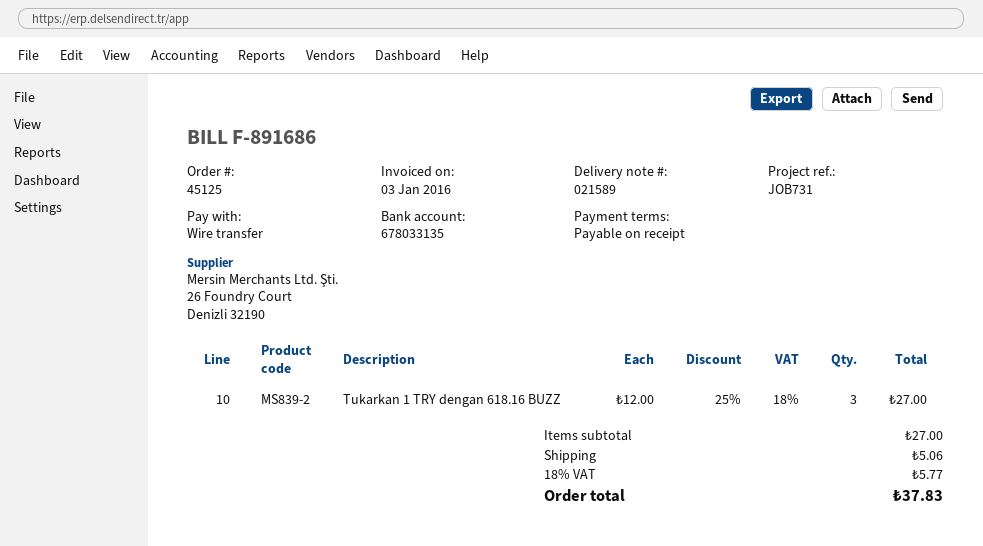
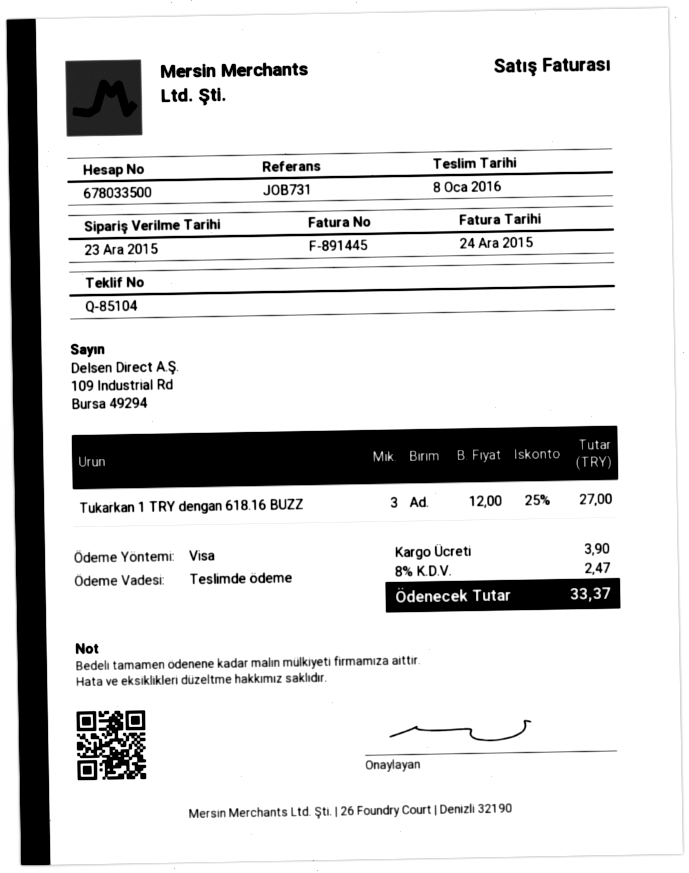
invoice number: F-891686 -> F-891445
invoice date: 2016-01-03 -> 2015-12-24
payment method: bank transfer -> Visa
bank account: 678033135 -> 678033500
shipping: 5.06 -> 3.90
tax: 18% = 5.77 -> 8% = 2.47
total: 37.83 -> 33.37

